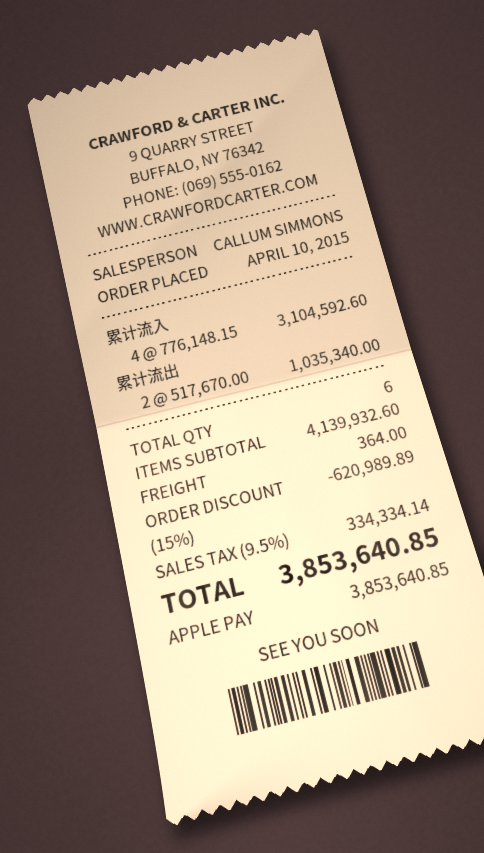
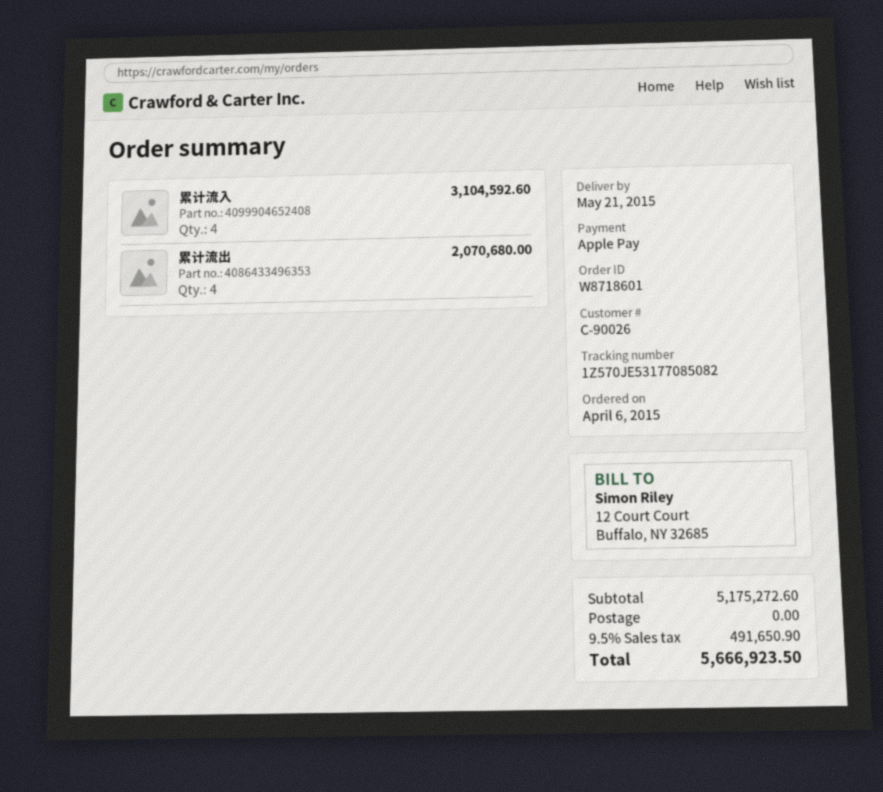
order date: 2015-04-10 -> 2015-04-06
累计流出: 2 for 1035340.00 -> 4 for 2070680.00
subtotal: 4139932.60 -> 5175272.60
discount: 15% = 620989.89 -> none
shipping: 364.00 -> 0.00
tax: 9.5% = 334334.14 -> 9.5% = 491650.90
total: 3853640.85 -> 5666923.50

